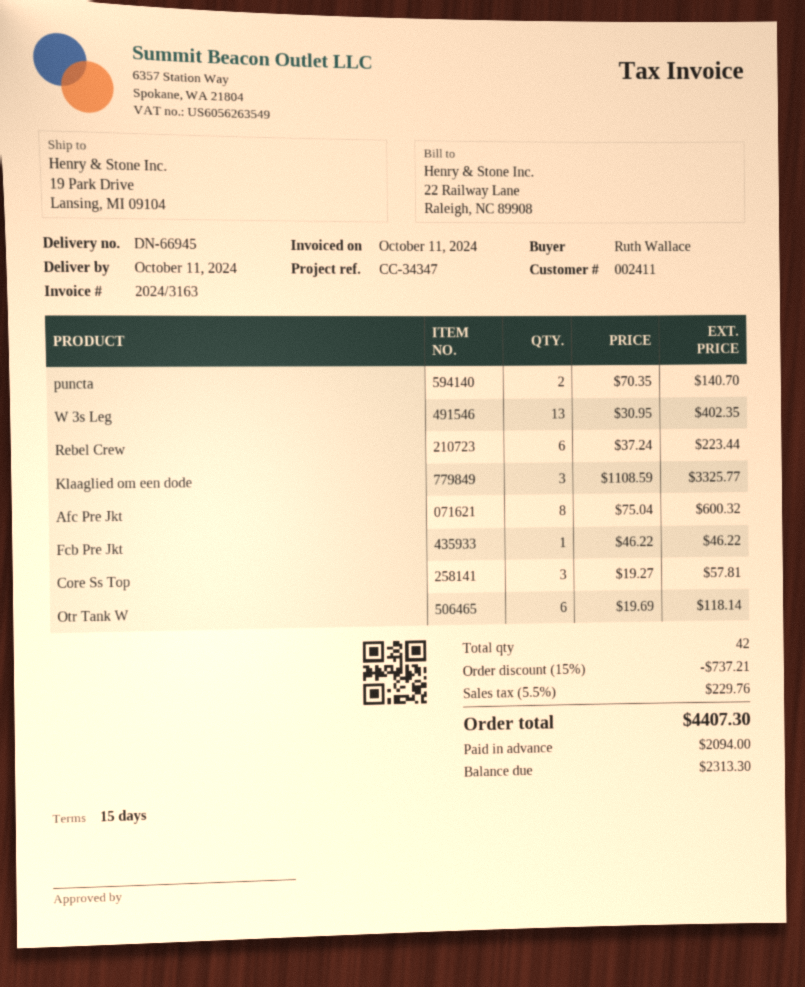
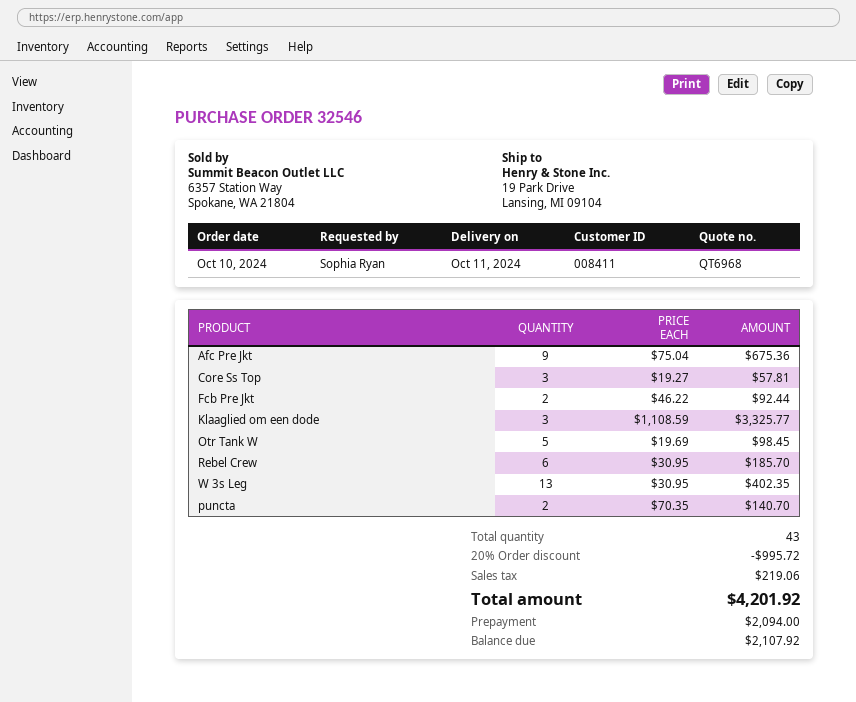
customer number: 002411 -> 008411
ordered by: Ruth Wallace -> Sophia Ryan
Rebel Crew: 6 x 37.24 = 223.44 -> 6 x 30.95 = 185.70
Afc Pre Jkt: 8 x 75.04 = 600.32 -> 9 x 75.04 = 675.36
Fcb Pre Jkt: 1 x 46.22 = 46.22 -> 2 x 46.22 = 92.44
Otr Tank W: 6 x 19.69 = 118.14 -> 5 x 19.69 = 98.45
total quantity: 42 -> 43
discount: 15% = 737.21 -> 20% = 995.72
tax: 229.76 -> 219.06
total: 4407.30 -> 4201.92
balance: 2313.30 -> 2107.92

